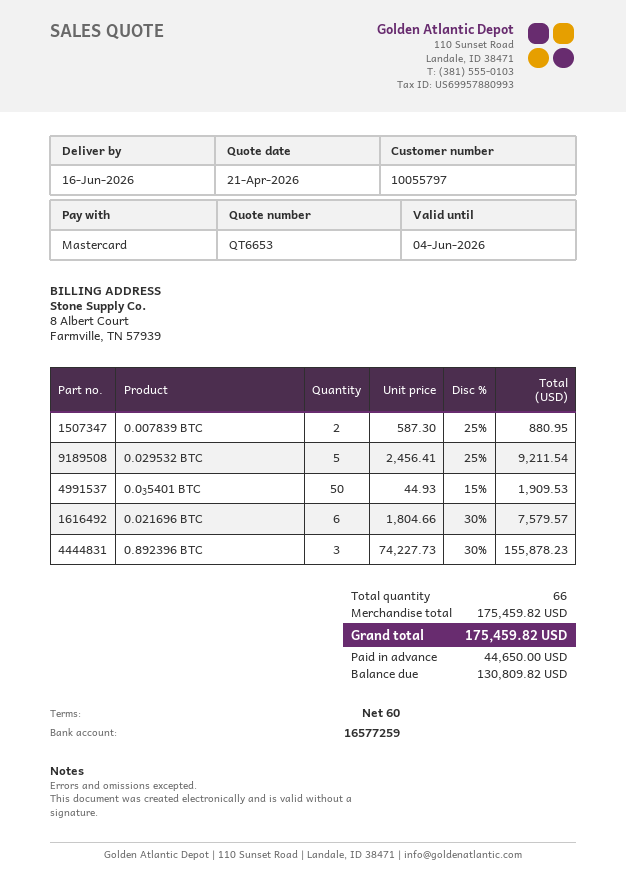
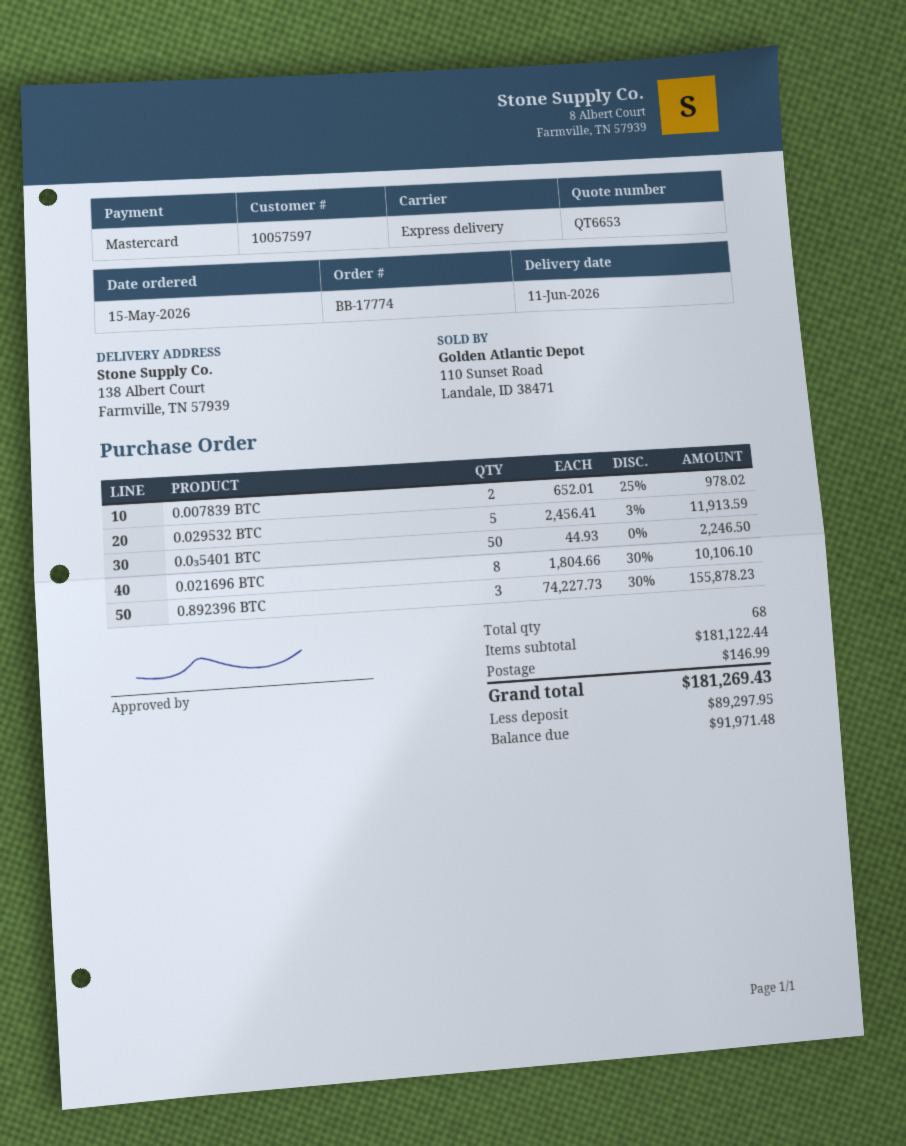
delivery date: 2026-06-16 -> 2026-06-11
customer number: 10055797 -> 10057597
0.007839 BTC: 2 x 587.30 - 25% = 880.95 -> 2 x 652.01 - 25% = 978.02
0.029532 BTC: 5 x 2456.41 - 25% = 9211.54 -> 5 x 2456.41 - 3% = 11913.59
0.0₃5401 BTC: 50 x 44.93 - 15% = 1909.53 -> 50 x 44.93 = 2246.50
0.021696 BTC: 6 x 1804.66 - 30% = 7579.57 -> 8 x 1804.66 - 30% = 10106.10
total quantity: 66 -> 68
subtotal: 175459.82 -> 181122.44
shipping: none -> 146.99
total: 175459.82 -> 181269.43
deposit: 44650.00 -> 89297.95
balance: 130809.82 -> 91971.48

